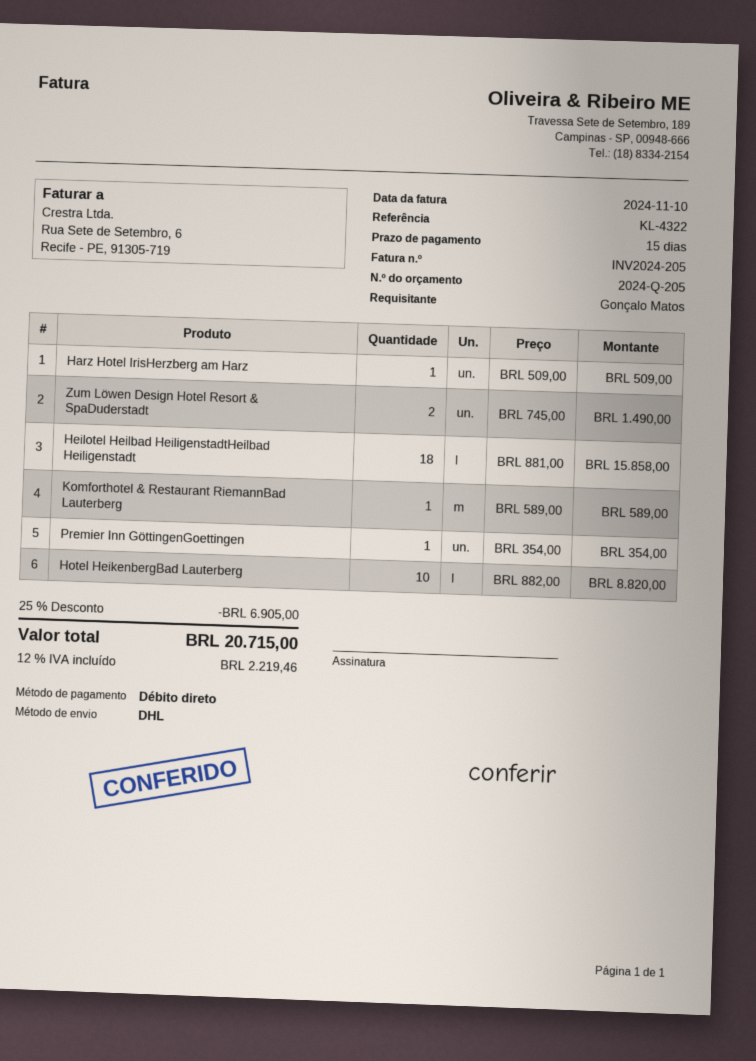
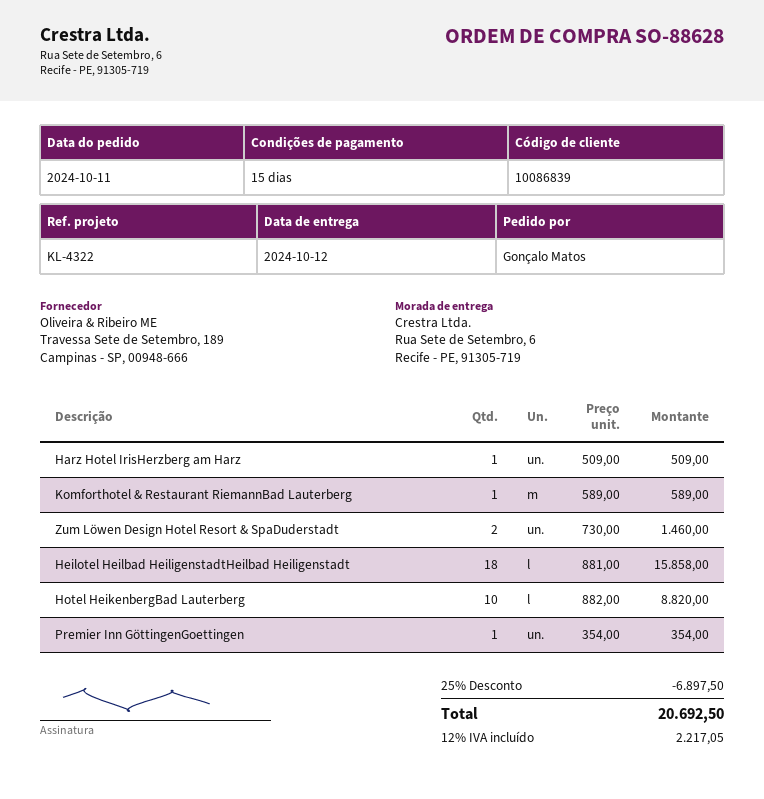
Zum Löwen Design Hotel Resort & SpaDuderstadt: 2 x 745.00 = 1490.00 -> 2 x 730.00 = 1460.00
discount: 25% = 6905.00 -> 25% = 6897.50
tax: 12% = 2219.46 -> 12% = 2217.05
total: 20715.00 -> 20692.50

